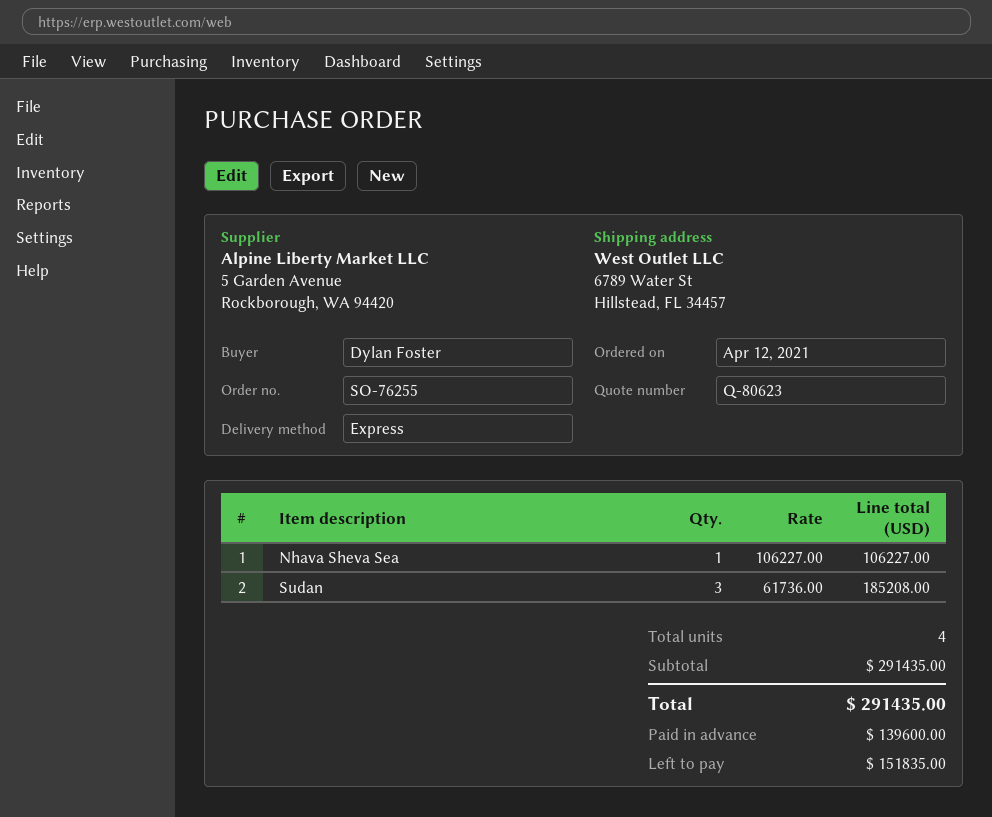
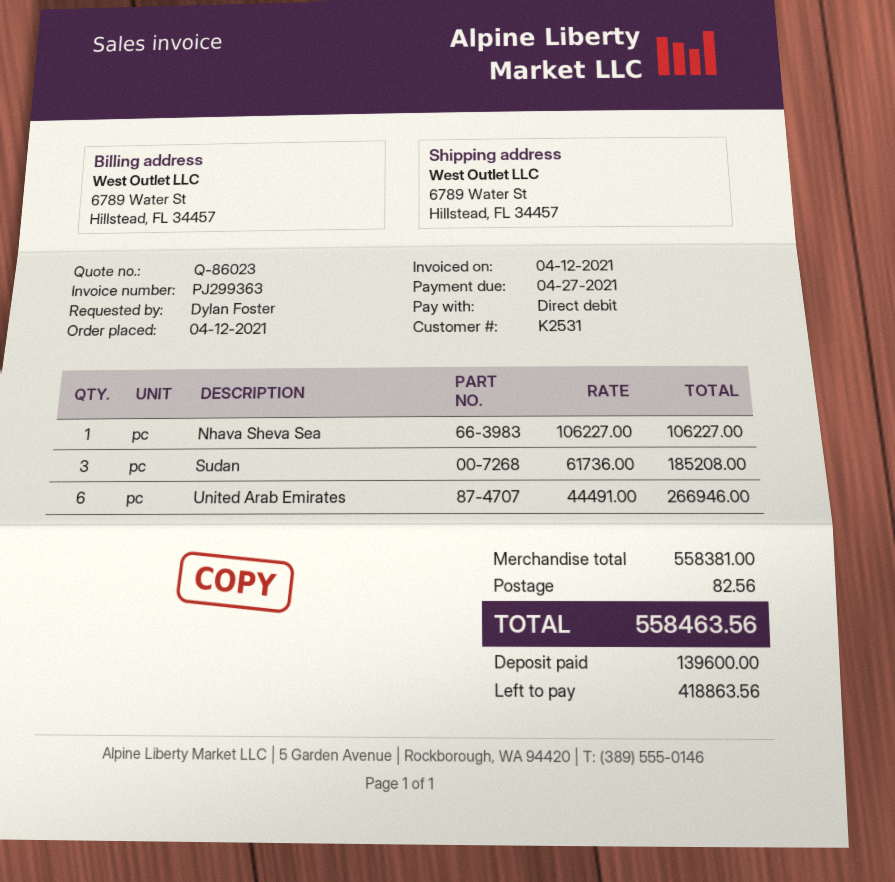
quote number: Q-80623 -> Q-86023
United Arab Emirates: none -> 6 x 44491.00 = 266946.00
subtotal: 291435.00 -> 558381.00
shipping: none -> 82.56
total: 291435.00 -> 558463.56
balance: 151835.00 -> 418863.56

